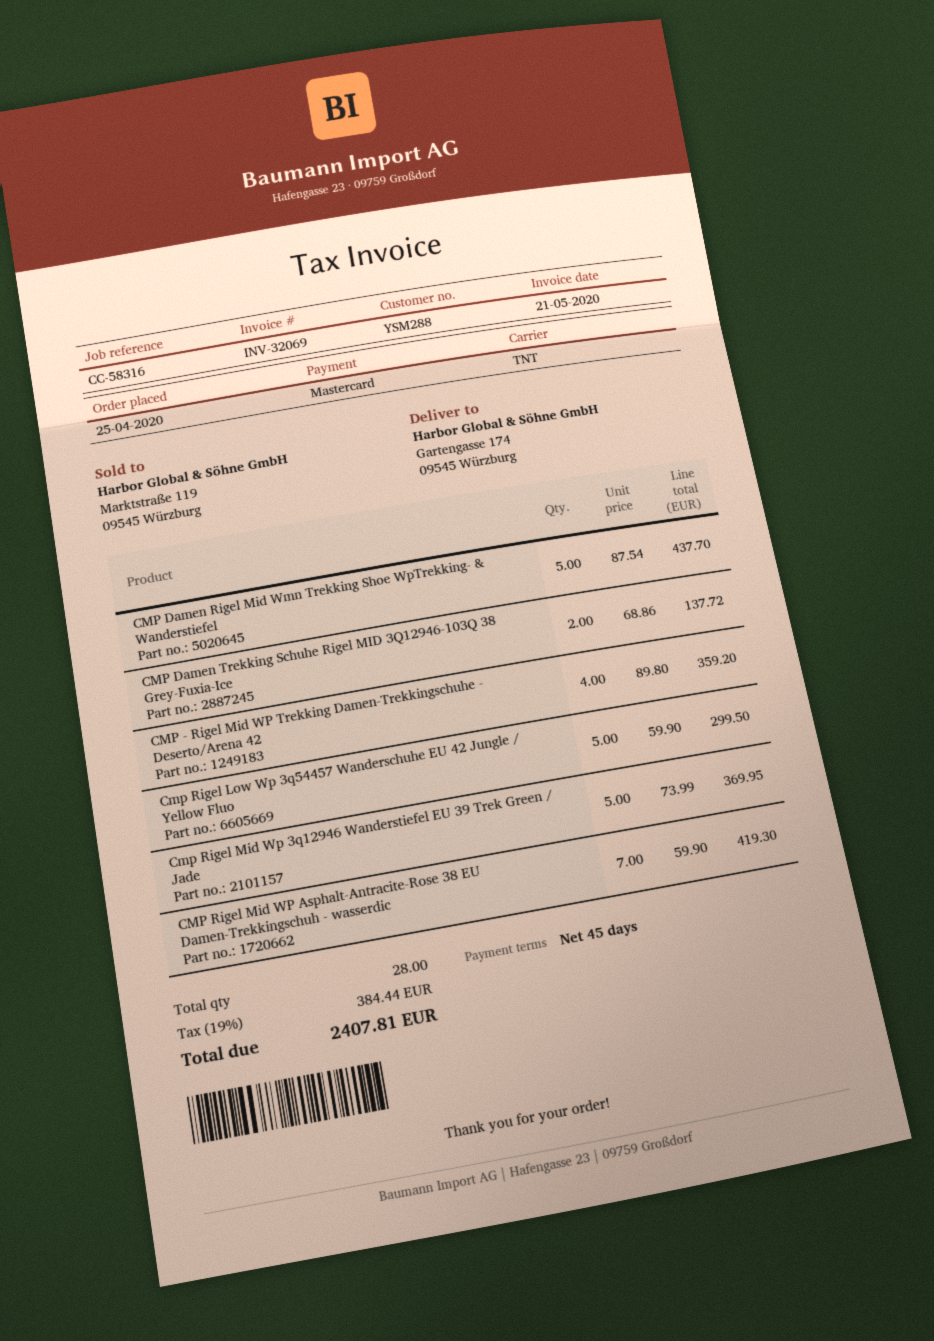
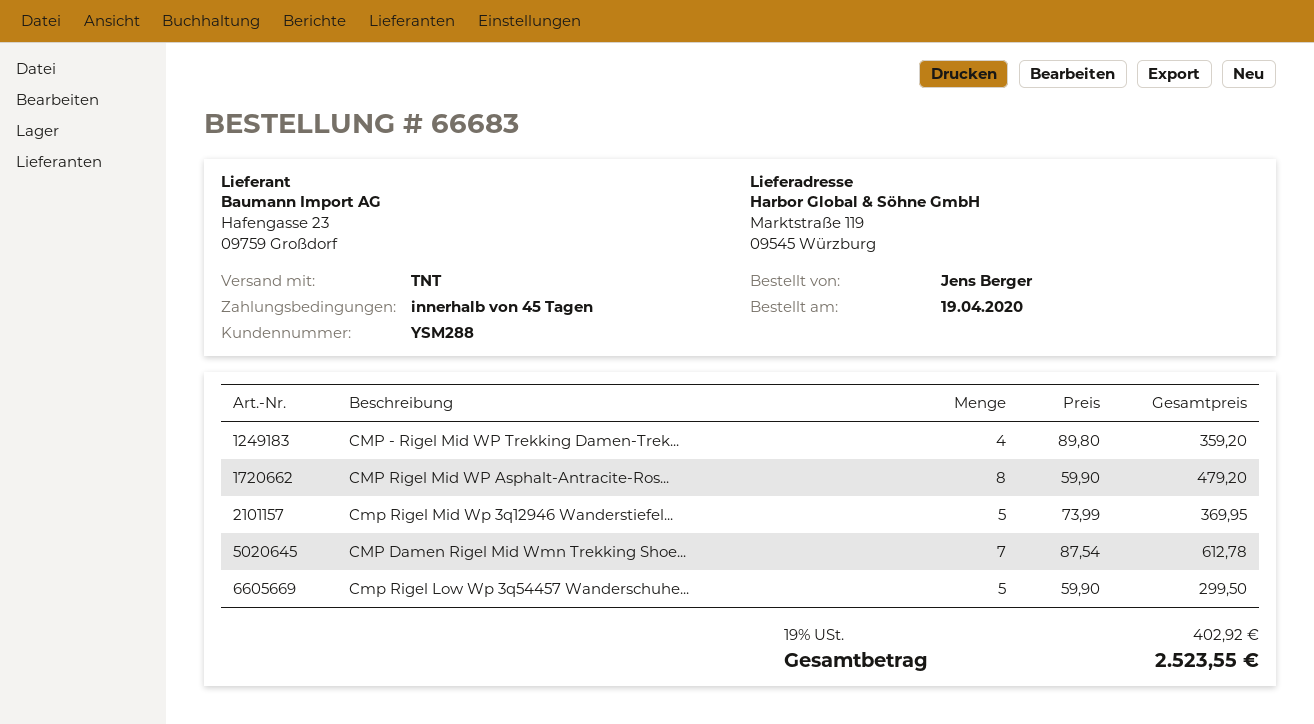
order date: 2020-04-25 -> 2020-04-19
ship to: Gartengasse 174, 09545 Würzburg -> Marktstraße 119, 09545 Würzburg
CMP Damen Rigel Mid Wmn Trekking Shoe WpTrekking- & Wanderstiefel: 5 x 87.54 = 437.70 -> 7 x 87.54 = 612.78
CMP Damen Trekking Schuhe Rigel MID 3Q12946-103Q 38 Grey-Fuxia-Ice: 2 x 68.86 = 137.72 -> none
CMP Rigel Mid WP Asphalt-Antracite-Rose 38 EU Damen-Trekkingschuh - wasserdic: 7 x 59.90 = 419.30 -> 8 x 59.90 = 479.20
tax: 19% = 384.44 -> 19% = 402.92
total: 2407.81 -> 2523.55

